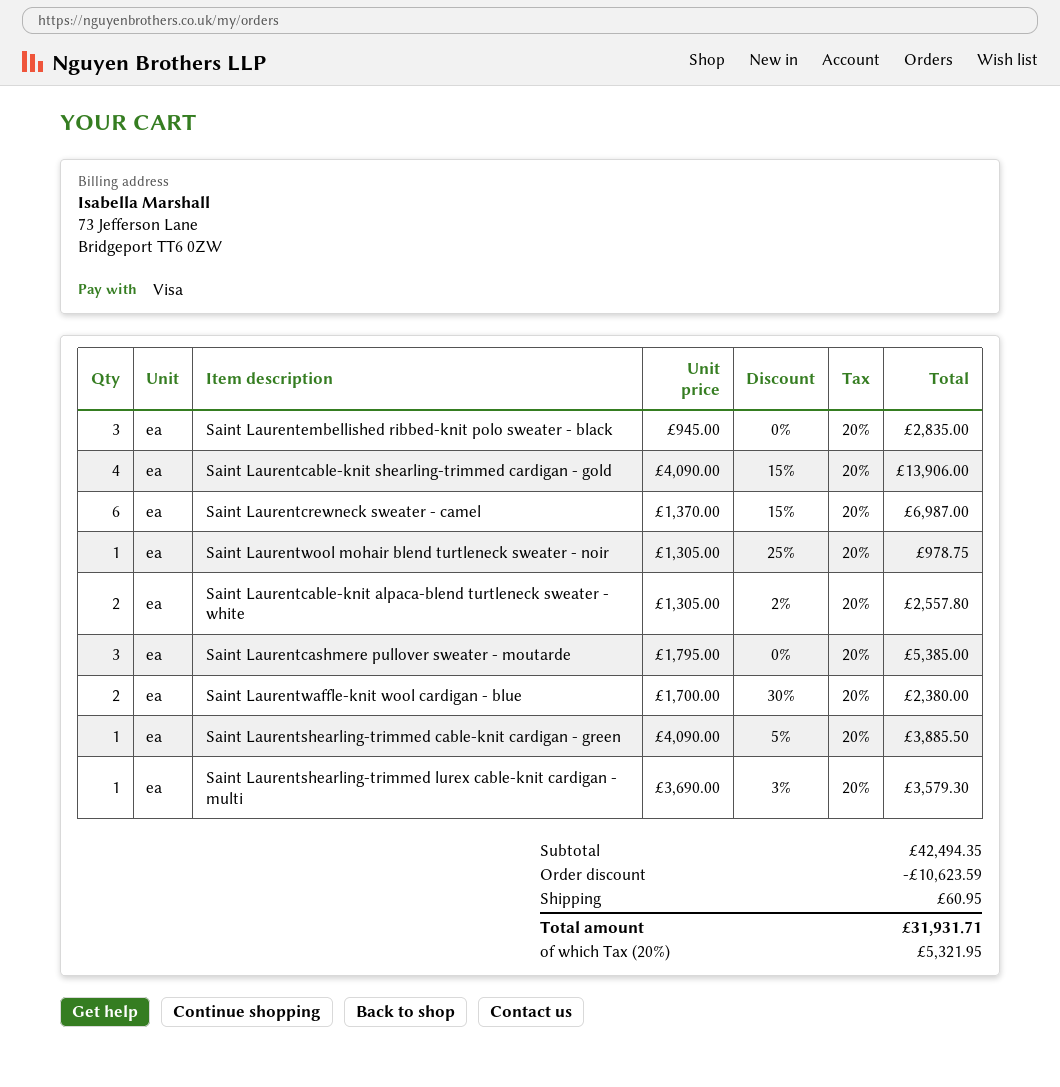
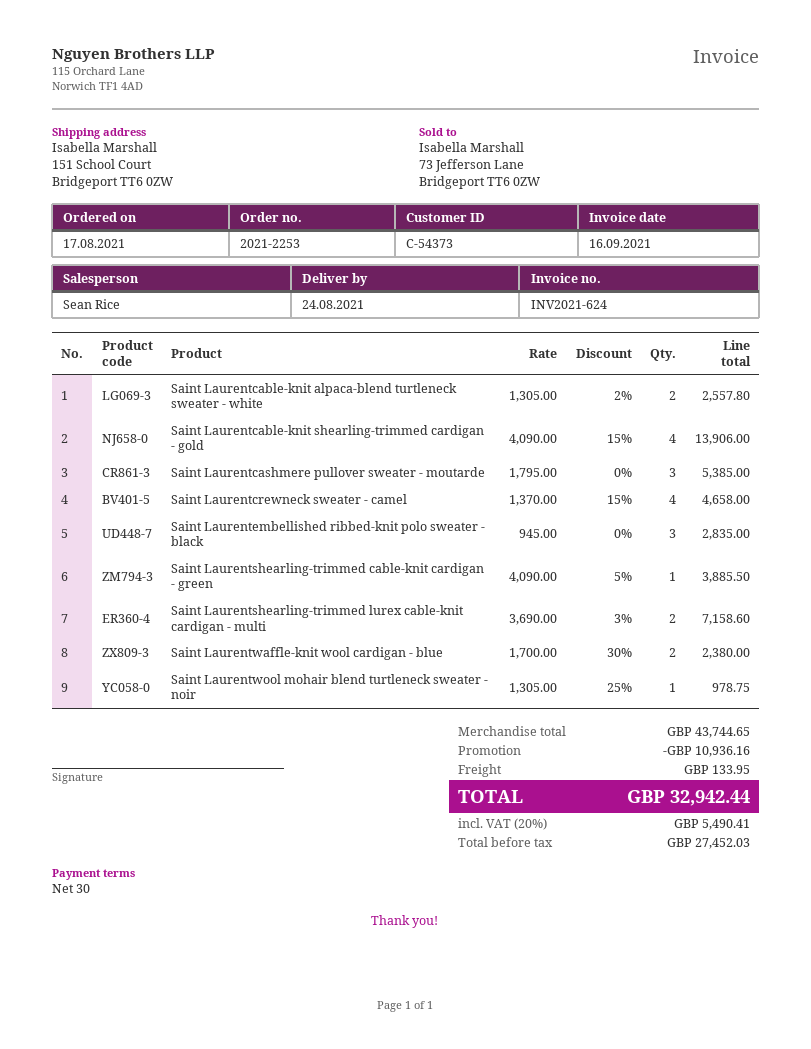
Saint Laurentcrewneck sweater - camel: 6 x 1370.00 - 15% = 6987.00 -> 4 x 1370.00 - 15% = 4658.00
Saint Laurentshearling-trimmed lurex cable-knit cardigan - multi: 1 x 3690.00 - 3% = 3579.30 -> 2 x 3690.00 - 3% = 7158.60
subtotal: 42494.35 -> 43744.65
discount: 10623.59 -> 10936.16
shipping: 60.95 -> 133.95
tax: 20% = 5321.95 -> 20% = 5490.41
total: 31931.71 -> 32942.44

